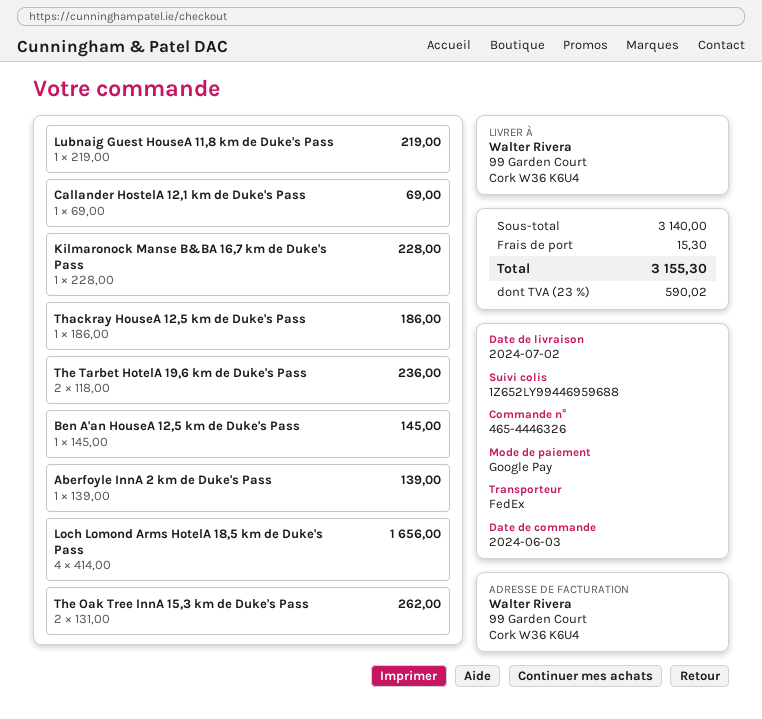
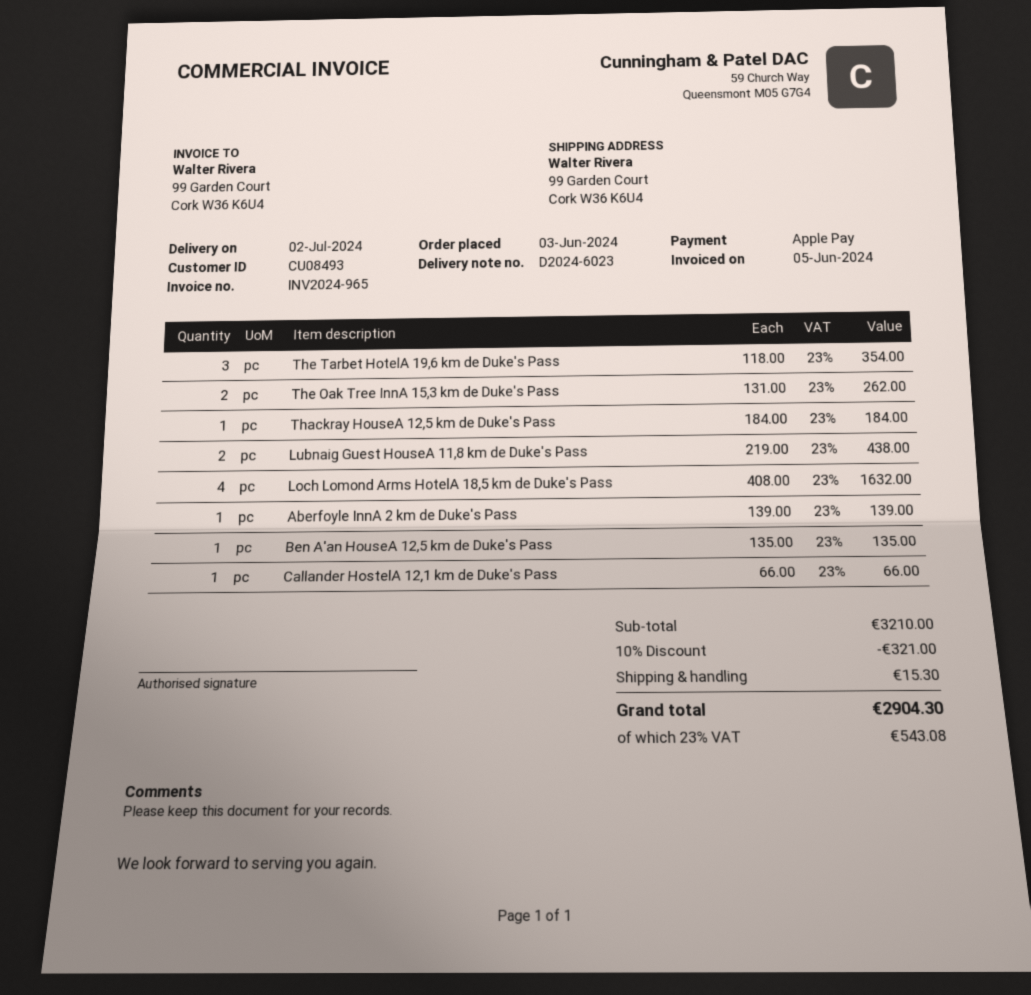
payment method: Google Pay -> Apple Pay
Lubnaig Guest HouseA 11,8 km de Duke's Pass: 1 x 219.00 = 219.00 -> 2 x 219.00 = 438.00
Callander HostelA 12,1 km de Duke's Pass: 1 x 69.00 = 69.00 -> 1 x 66.00 = 66.00
Kilmaronock Manse B&BA 16,7 km de Duke's Pass: 1 x 228.00 = 228.00 -> none
Thackray HouseA 12,5 km de Duke's Pass: 1 x 186.00 = 186.00 -> 1 x 184.00 = 184.00
The Tarbet HotelA 19,6 km de Duke's Pass: 2 x 118.00 = 236.00 -> 3 x 118.00 = 354.00
Ben A'an HouseA 12,5 km de Duke's Pass: 1 x 145.00 = 145.00 -> 1 x 135.00 = 135.00
Loch Lomond Arms HotelA 18,5 km de Duke's Pass: 4 x 414.00 = 1656.00 -> 4 x 408.00 = 1632.00
subtotal: 3140.00 -> 3210.00
discount: none -> 10% = 321.00
tax: 23% = 590.02 -> 23% = 543.08
total: 3155.30 -> 2904.30

